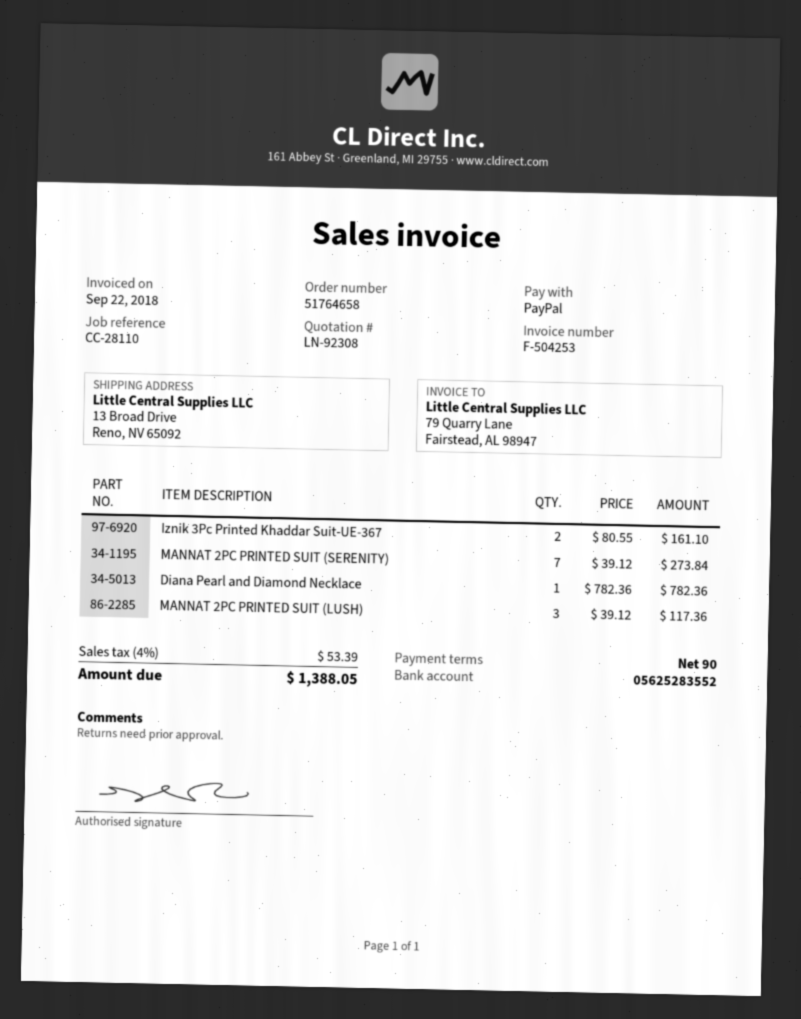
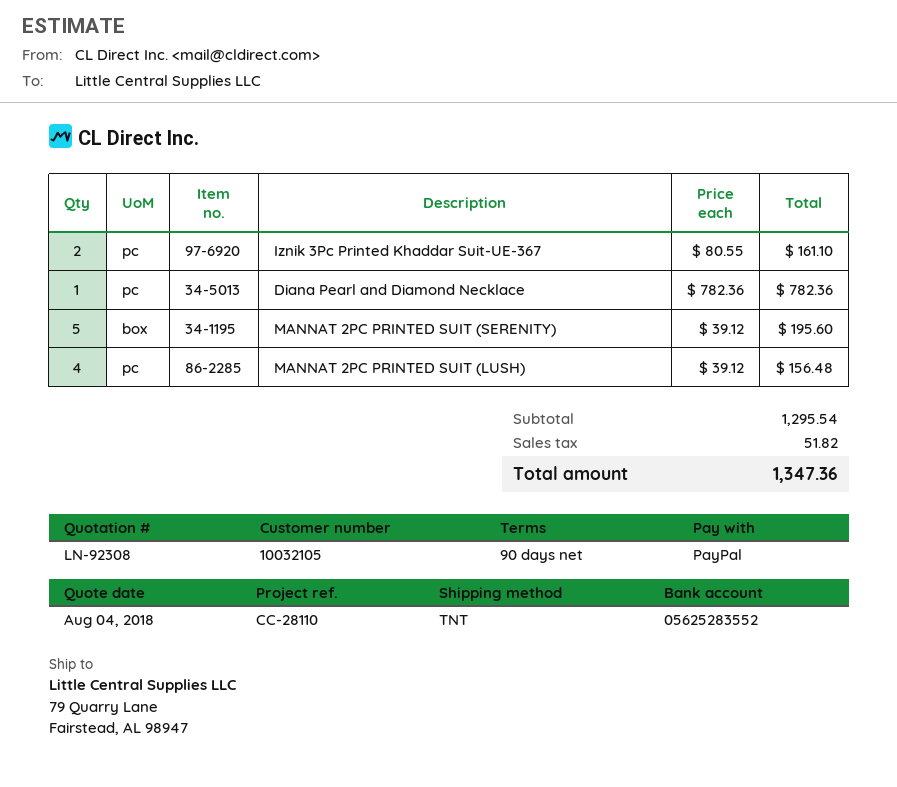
ship to: 13 Broad Drive, Reno, NV 65092 -> 79 Quarry Lane, Fairstead, AL 98947
MANNAT 2PC PRINTED SUIT (SERENITY): 7 x 39.12 = 273.84 -> 5 x 39.12 = 195.60
MANNAT 2PC PRINTED SUIT (LUSH): 3 x 39.12 = 117.36 -> 4 x 39.12 = 156.48
tax: 53.39 -> 51.82
total: 1388.05 -> 1347.36

